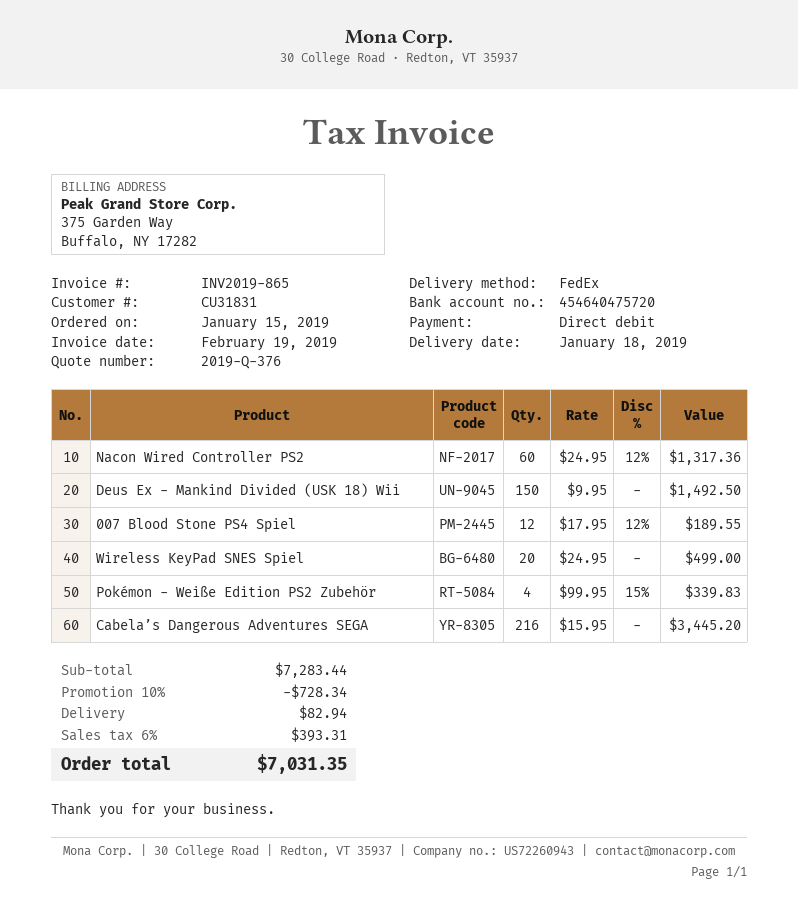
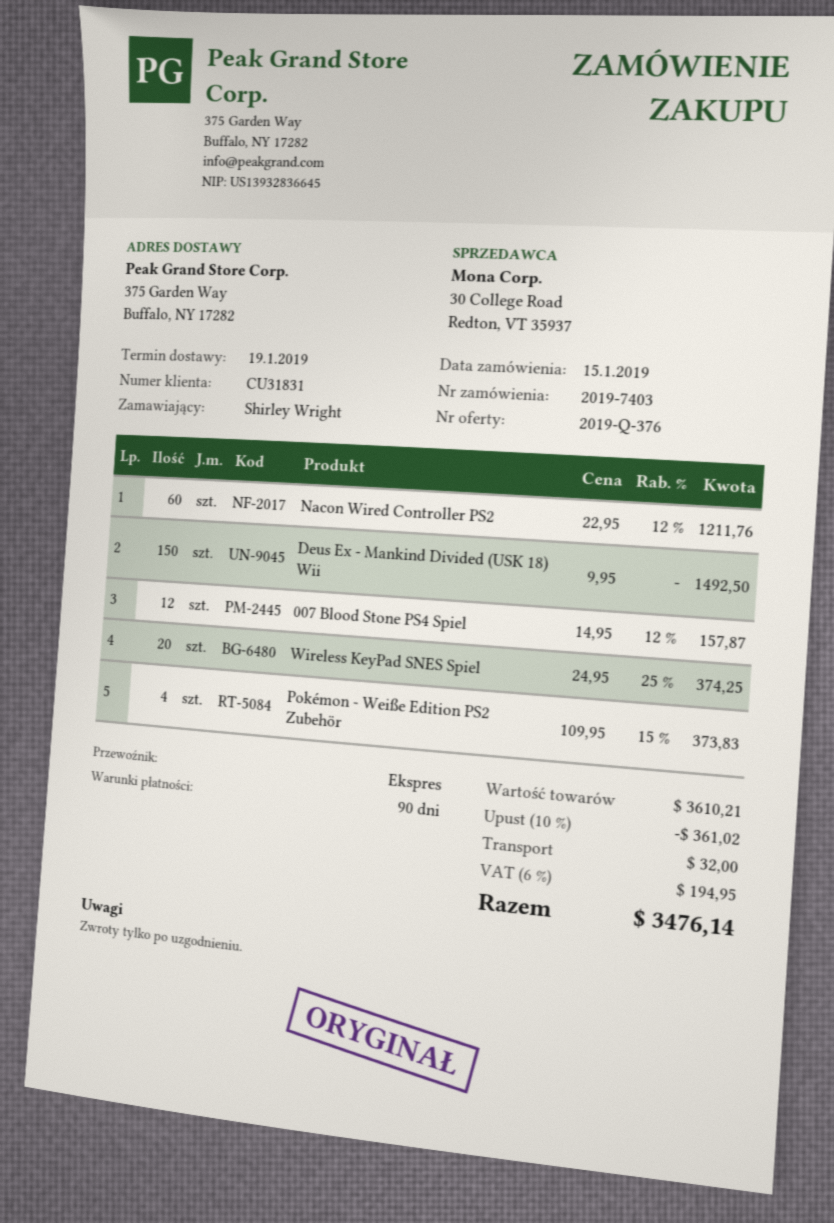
delivery date: 2019-01-18 -> 2019-01-19
shipping method: FedEx -> express
Nacon Wired Controller PS2: 60 x 24.95 - 12% = 1317.36 -> 60 x 22.95 - 12% = 1211.76
007 Blood Stone PS4 Spiel: 12 x 17.95 - 12% = 189.55 -> 12 x 14.95 - 12% = 157.87
Wireless KeyPad SNES Spiel: 20 x 24.95 = 499.00 -> 20 x 24.95 - 25% = 374.25
Pokémon - Weiße Edition PS2 Zubehör: 4 x 99.95 - 15% = 339.83 -> 4 x 109.95 - 15% = 373.83
Cabela’s Dangerous Adventures SEGA: 216 x 15.95 = 3445.20 -> none
subtotal: 7283.44 -> 3610.21
discount: 10% = 728.34 -> 10% = 361.02
shipping: 82.94 -> 32.00
tax: 6% = 393.31 -> 6% = 194.95
total: 7031.35 -> 3476.14

